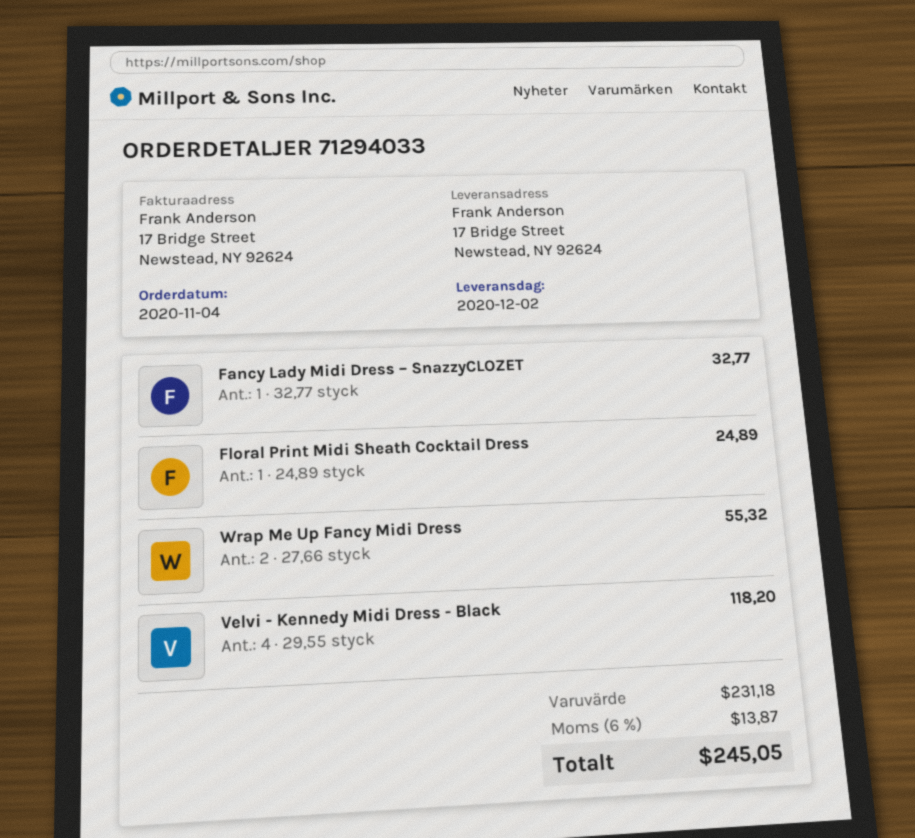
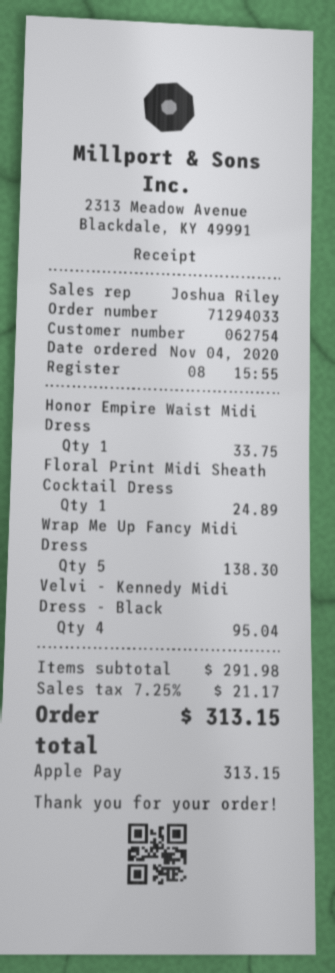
Fancy Lady Midi Dress – SnazzyCLOZET: 1 for 32.77 -> none
Wrap Me Up Fancy Midi Dress: 2 for 55.32 -> 5 for 138.30
Velvi - Kennedy Midi Dress - Black: 4 for 118.20 -> 4 for 95.04
Honor Empire Waist Midi Dress: none -> 1 for 33.75
subtotal: 231.18 -> 291.98
tax: 6% = 13.87 -> 7.25% = 21.17
total: 245.05 -> 313.15

